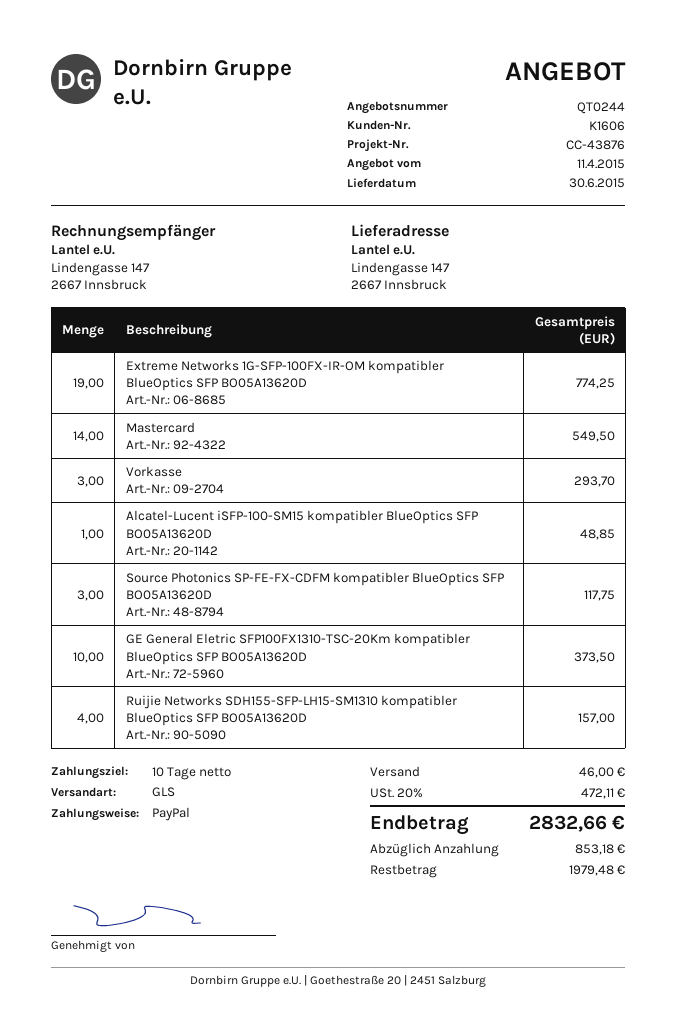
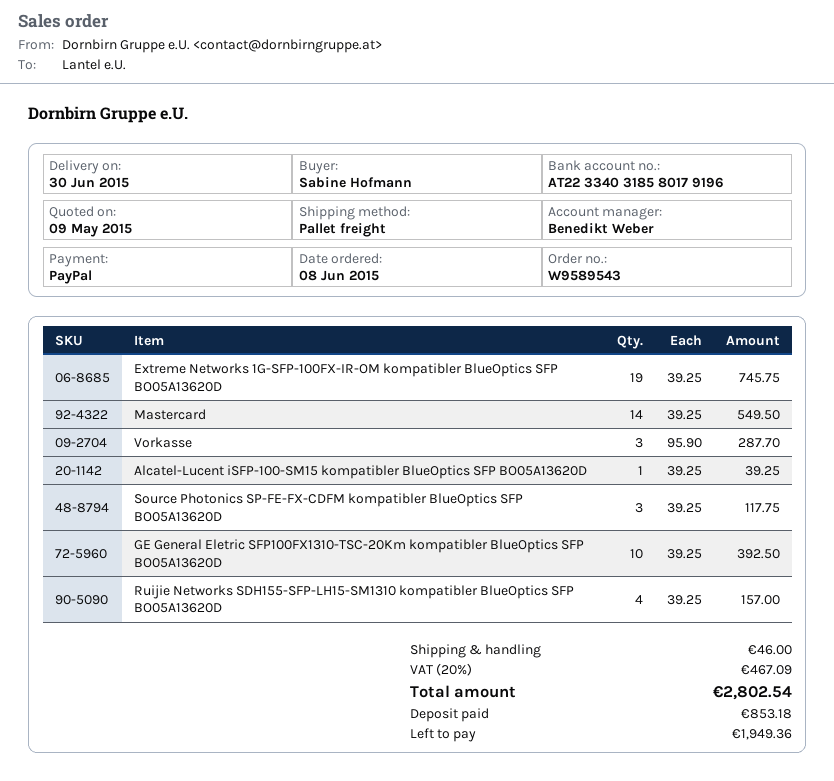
quote date: 2015-04-11 -> 2015-05-09
shipping method: GLS -> pallet freight
Extreme Networks 1G-SFP-100FX-IR-OM kompatibler BlueOptics SFP BO05A13620D: 19 for 774.25 -> 19 for 745.75
Vorkasse: 3 for 293.70 -> 3 for 287.70
Alcatel-Lucent iSFP-100-SM15 kompatibler BlueOptics SFP BO05A13620D: 1 for 48.85 -> 1 for 39.25
GE General Eletric SFP100FX1310-TSC-20Km kompatibler BlueOptics SFP BO05A13620D: 10 for 373.50 -> 10 for 392.50
tax: 20% = 472.11 -> 20% = 467.09
total: 2832.66 -> 2802.54
balance: 1979.48 -> 1949.36

